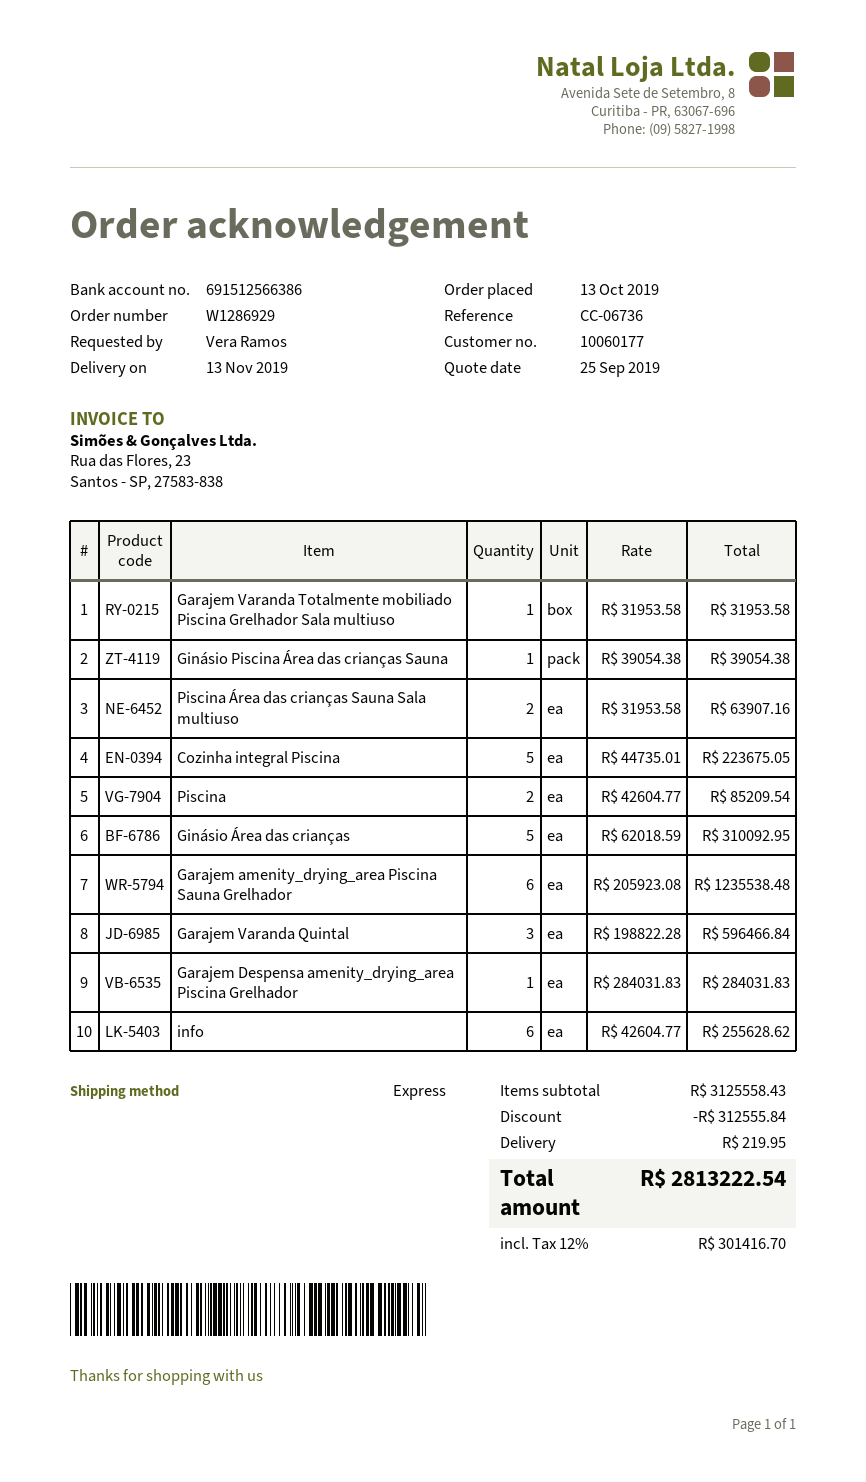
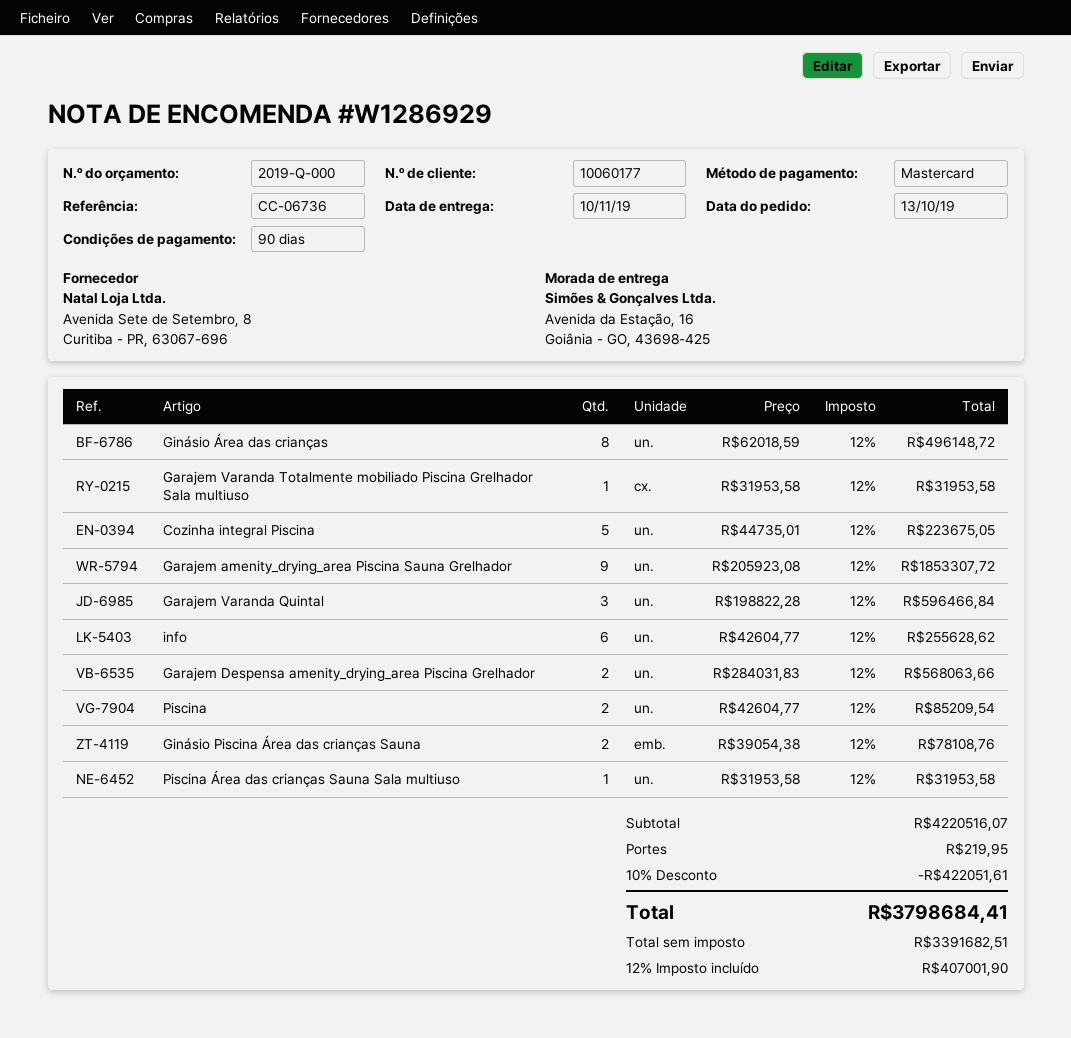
delivery date: 2019-11-13 -> 2019-11-10
Ginásio Piscina Área das crianças Sauna: 1 x 39054.38 = 39054.38 -> 2 x 39054.38 = 78108.76
Piscina Área das crianças Sauna Sala multiuso: 2 x 31953.58 = 63907.16 -> 1 x 31953.58 = 31953.58
Ginásio Área das crianças: 5 x 62018.59 = 310092.95 -> 8 x 62018.59 = 496148.72
Garajem amenity_drying_area Piscina Sauna Grelhador: 6 x 205923.08 = 1235538.48 -> 9 x 205923.08 = 1853307.72
Garajem Despensa amenity_drying_area Piscina Grelhador: 1 x 284031.83 = 284031.83 -> 2 x 284031.83 = 568063.66
subtotal: 3125558.43 -> 4220516.07
discount: 312555.84 -> 422051.61
tax: 12% = 301416.70 -> 12% = 407001.90
total: 2813222.54 -> 3798684.41

